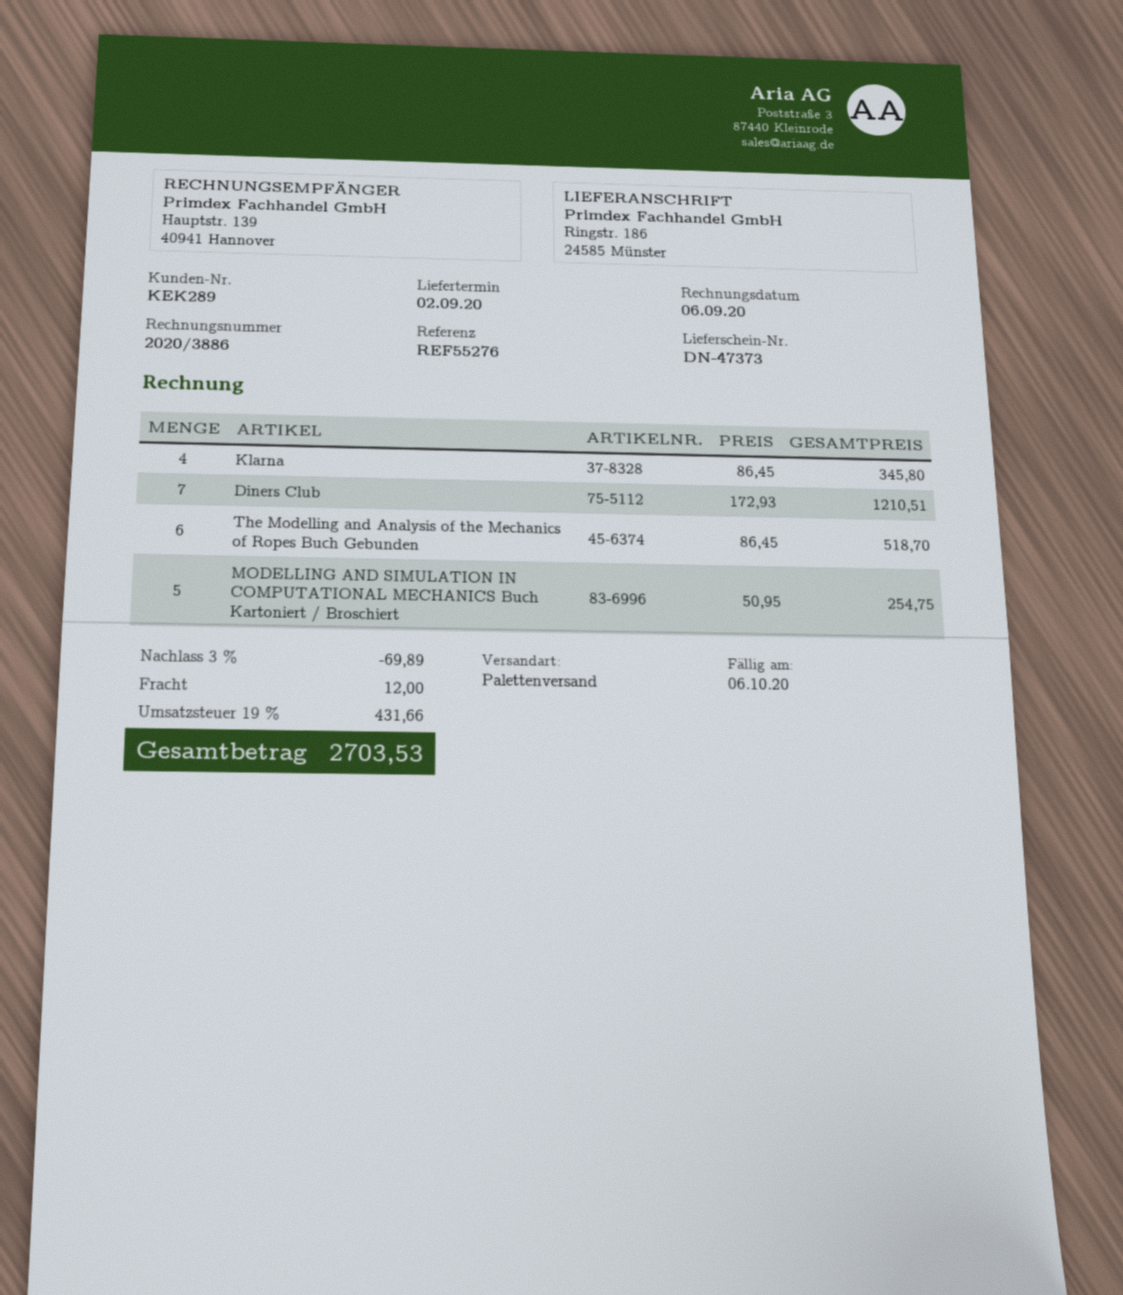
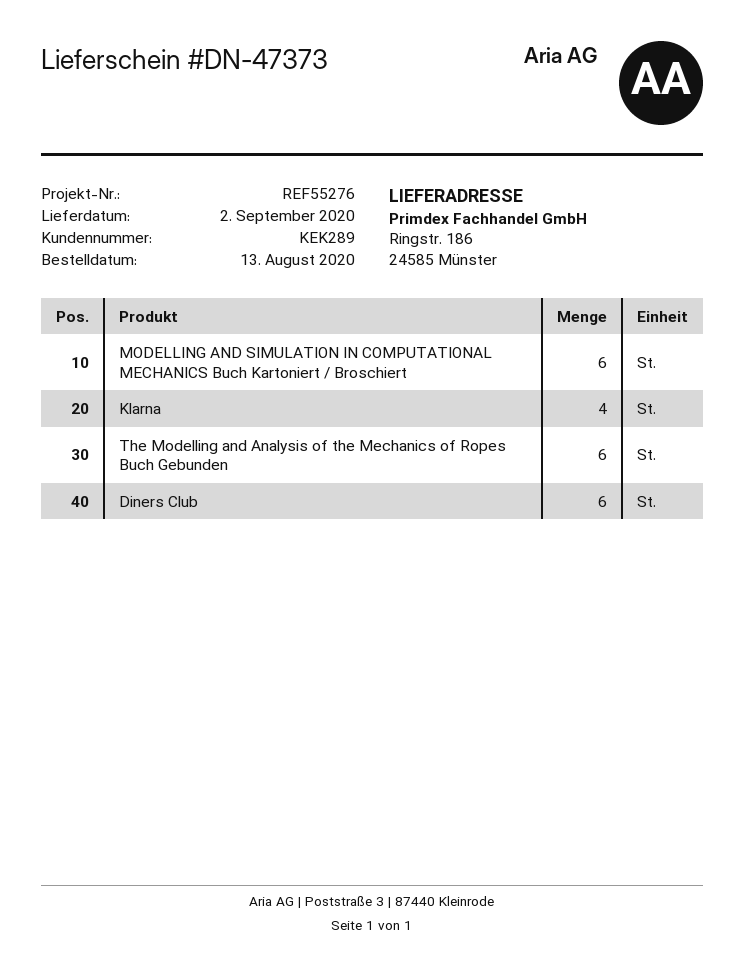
Diners Club: 7 -> 6
MODELLING AND SIMULATION IN COMPUTATIONAL MECHANICS Buch Kartoniert / Broschiert: 5 -> 6

